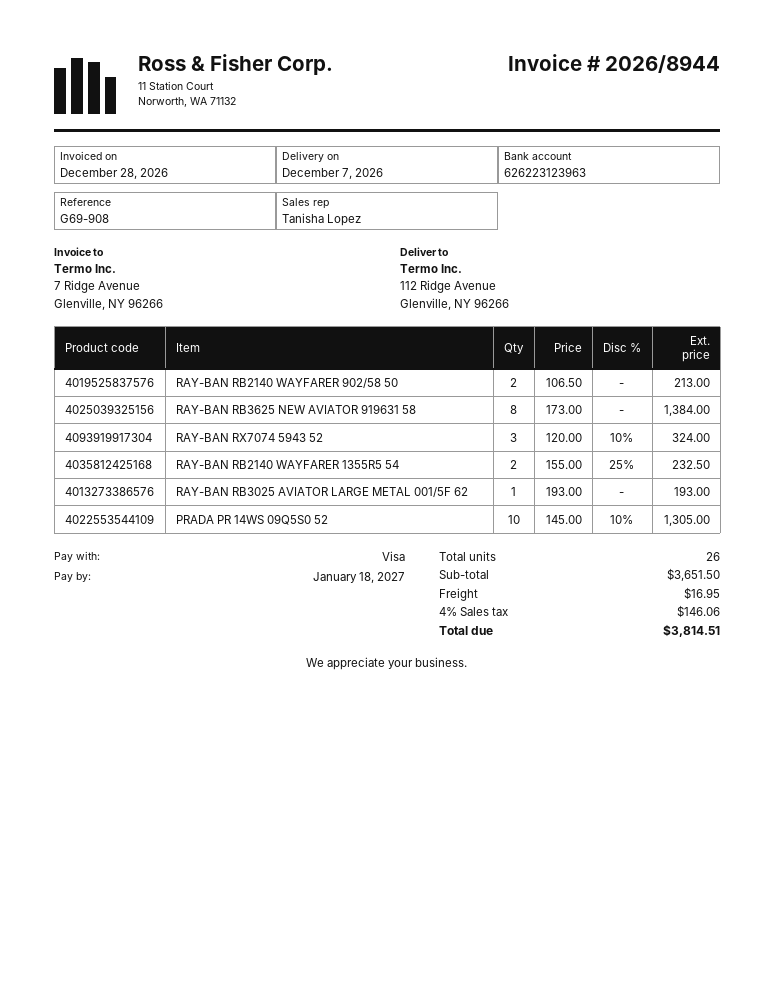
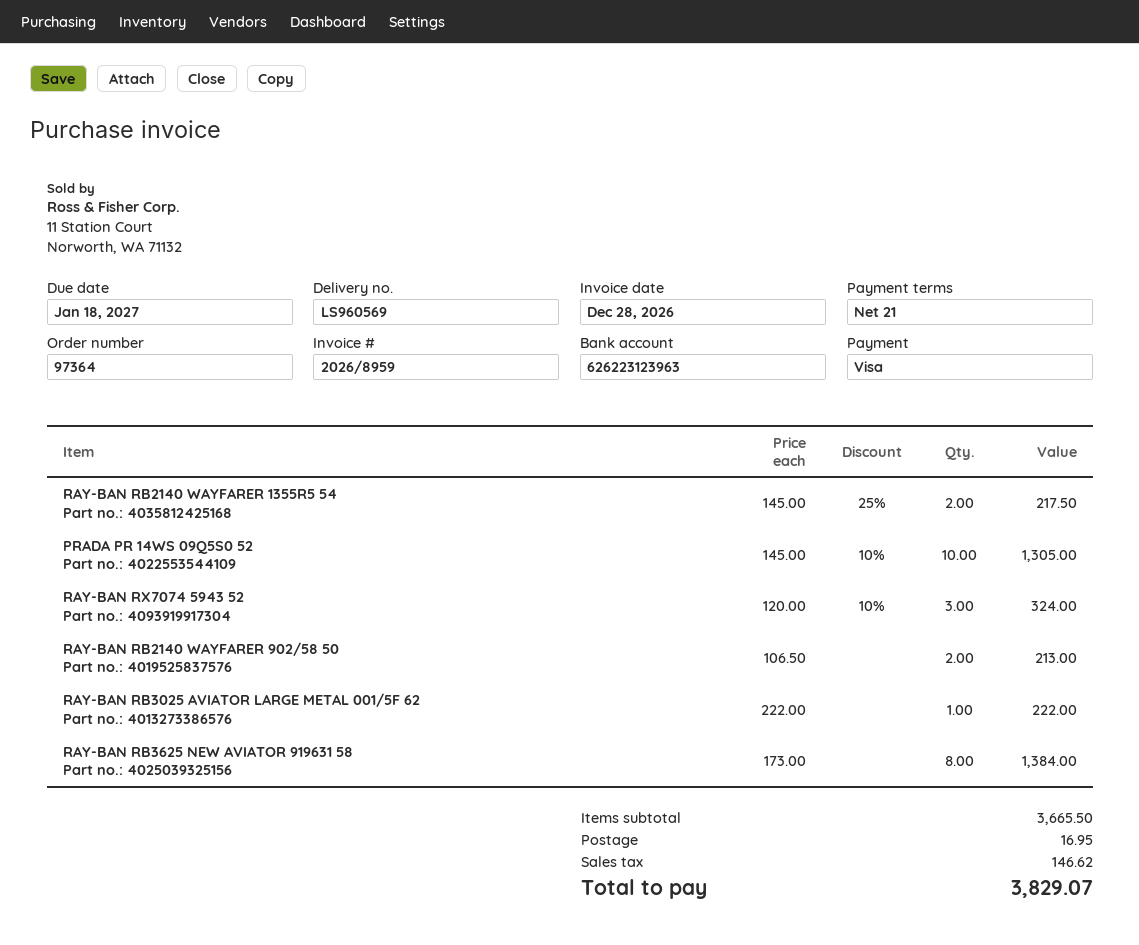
invoice number: 2026/8944 -> 2026/8959
RAY-BAN RB2140 WAYFARER 1355R5 54: 2 x 155.00 - 25% = 232.50 -> 2 x 145.00 - 25% = 217.50
RAY-BAN RB3025 AVIATOR LARGE METAL 001/5F 62: 1 x 193.00 = 193.00 -> 1 x 222.00 = 222.00
subtotal: 3651.50 -> 3665.50
tax: 146.06 -> 146.62
total: 3814.51 -> 3829.07

